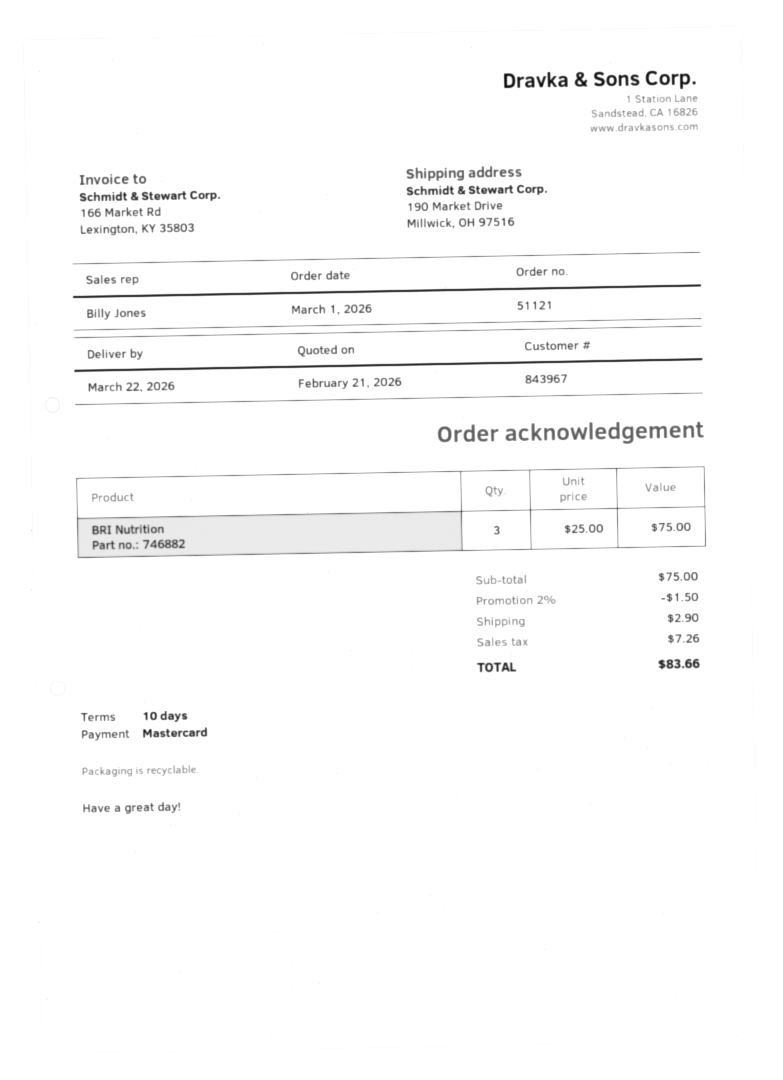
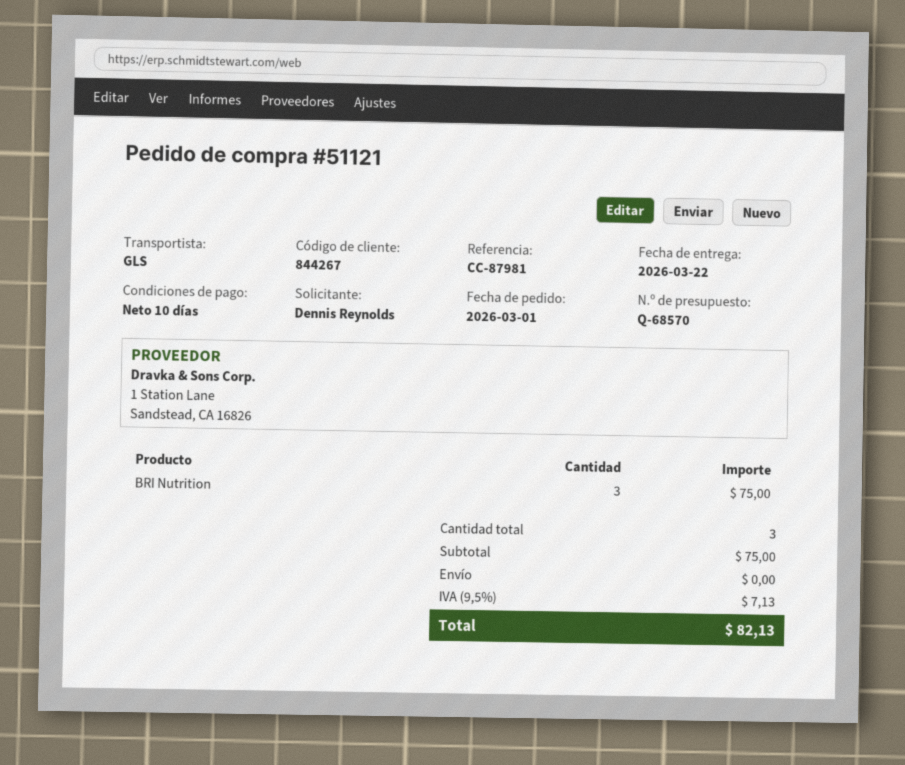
customer number: 843967 -> 844267
discount: 2% = 1.50 -> none
shipping: 2.90 -> 0.00
tax: 7.26 -> 7.13
total: 83.66 -> 82.13

